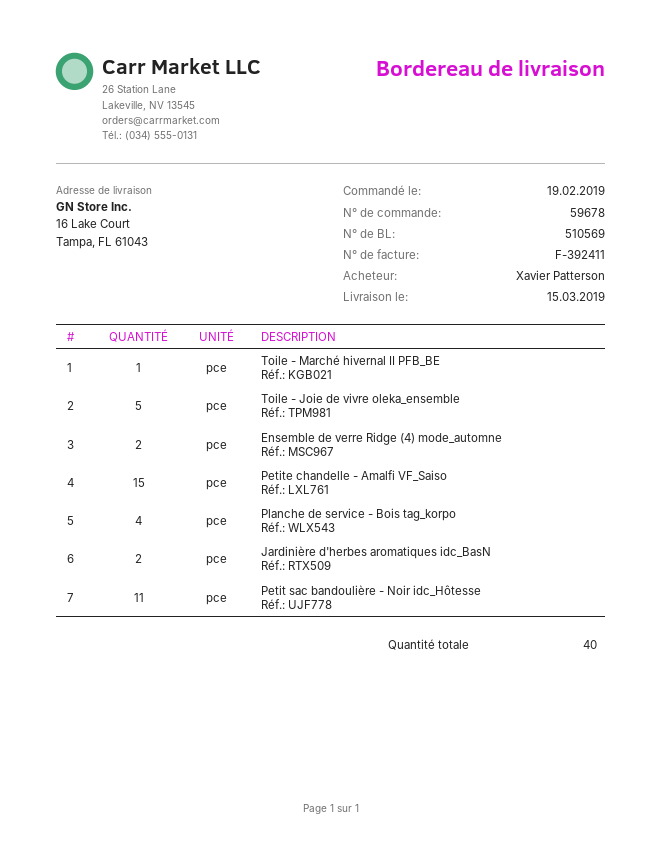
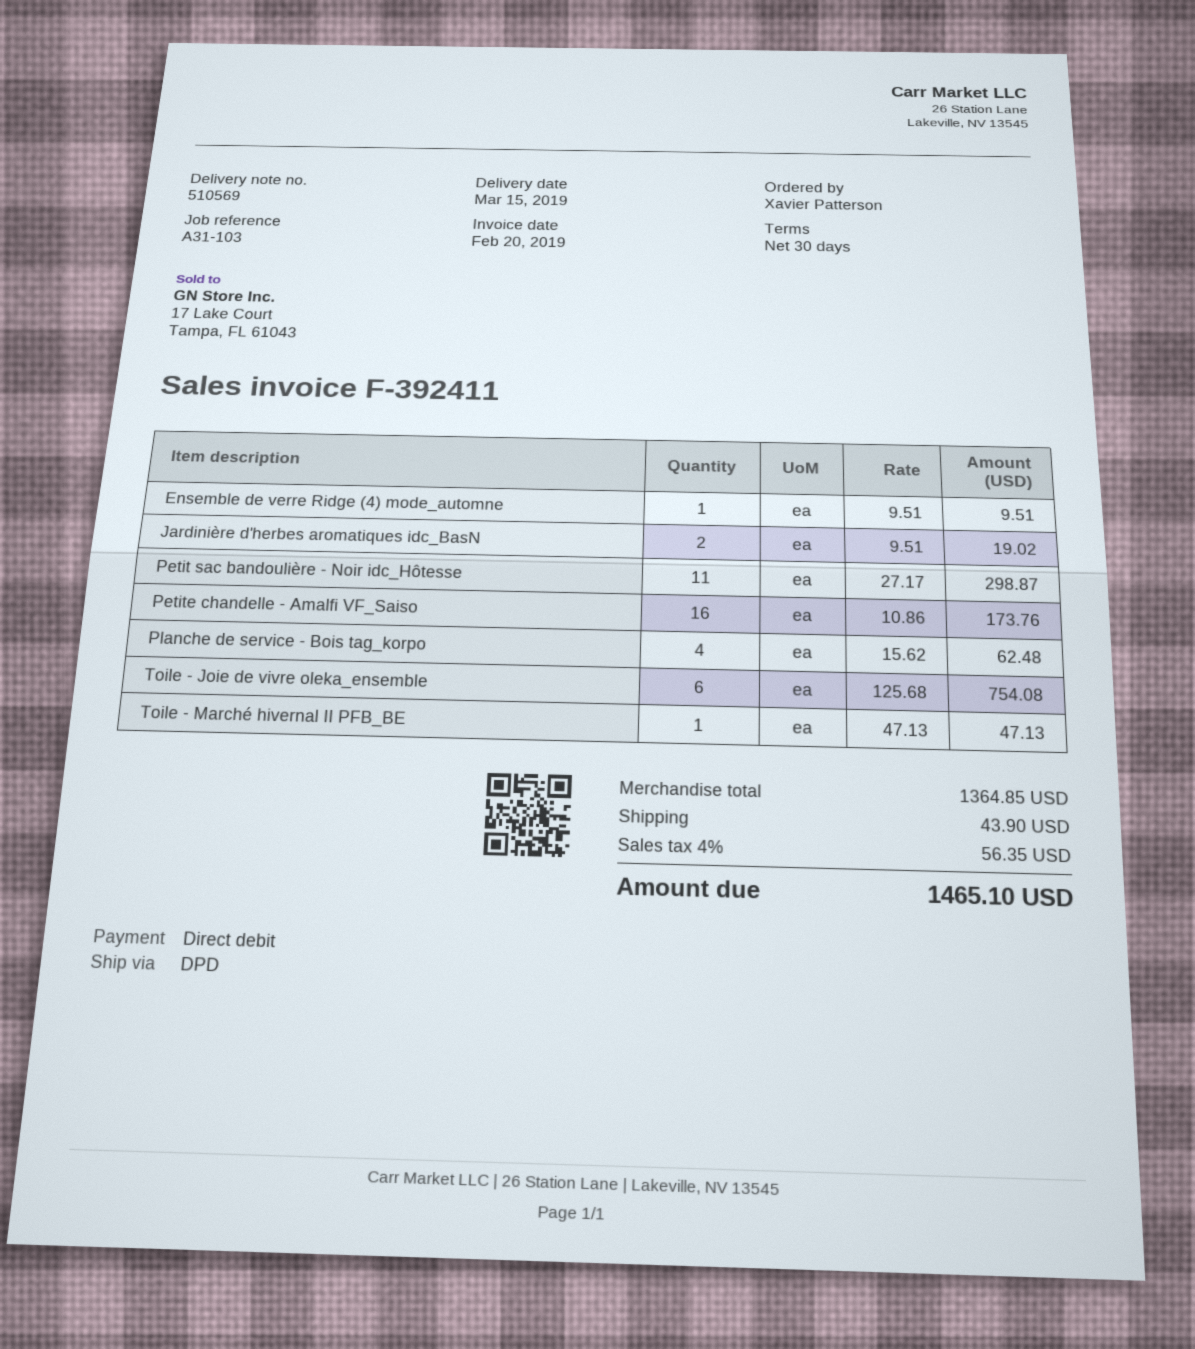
Toile - Joie de vivre oleka_ensemble: 5 -> 6
Ensemble de verre Ridge (4) mode_automne: 2 -> 1
Petite chandelle - Amalfi VF_Saiso: 15 -> 16

